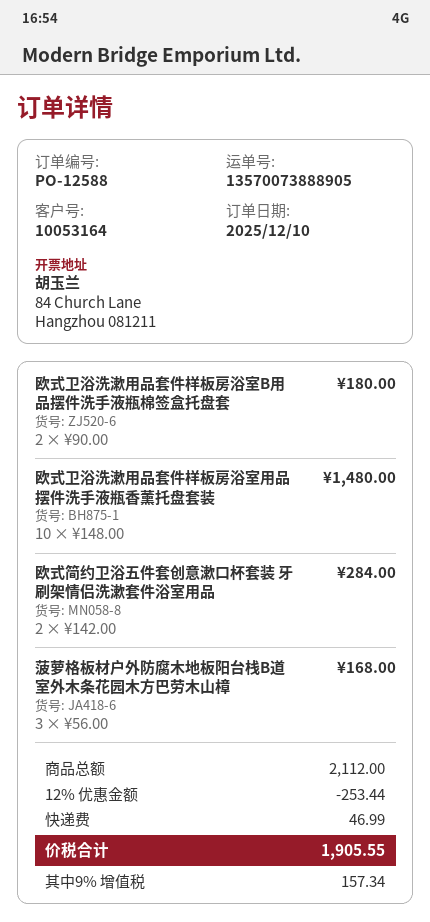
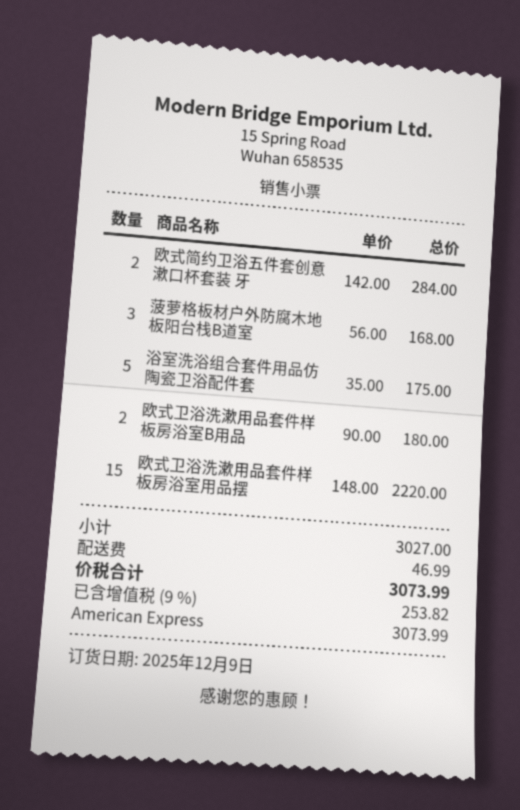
order date: 2025-12-10 -> 2025-12-09
欧式卫浴洗漱用品套件样板房浴室用品摆件洗手液瓶香薰托盘套装: 10 x 148.00 = 1480.00 -> 15 x 148.00 = 2220.00
浴室洗浴组合套件用品仿陶瓷卫浴配件套: none -> 5 x 35.00 = 175.00
subtotal: 2112.00 -> 3027.00
discount: 12% = 253.44 -> none
tax: 9% = 157.34 -> 9% = 253.82
total: 1905.55 -> 3073.99

